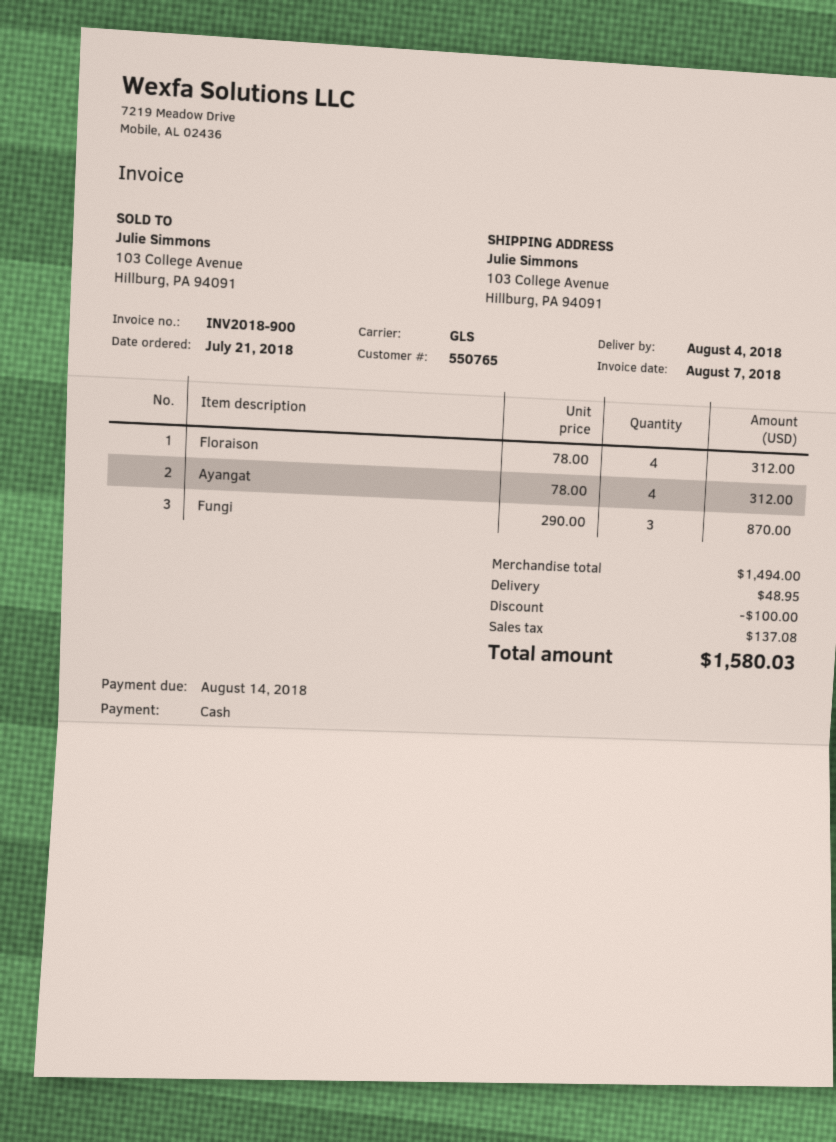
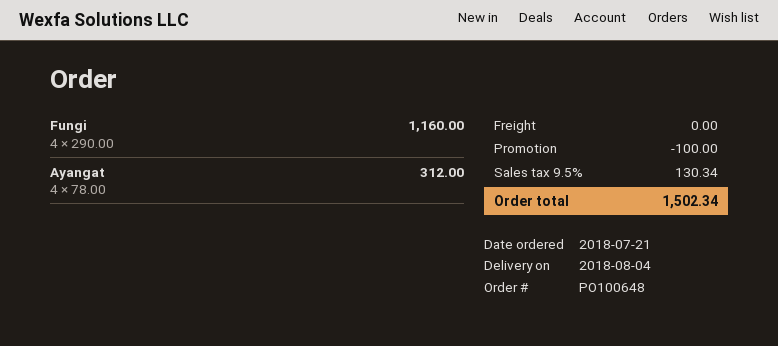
Floraison: 4 x 78.00 = 312.00 -> none
Fungi: 3 x 290.00 = 870.00 -> 4 x 290.00 = 1160.00
shipping: 48.95 -> 0.00
tax: 137.08 -> 130.34
total: 1580.03 -> 1502.34

